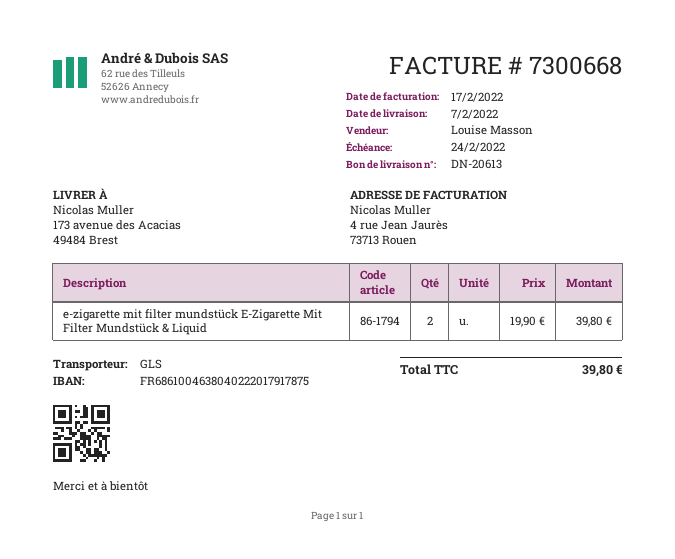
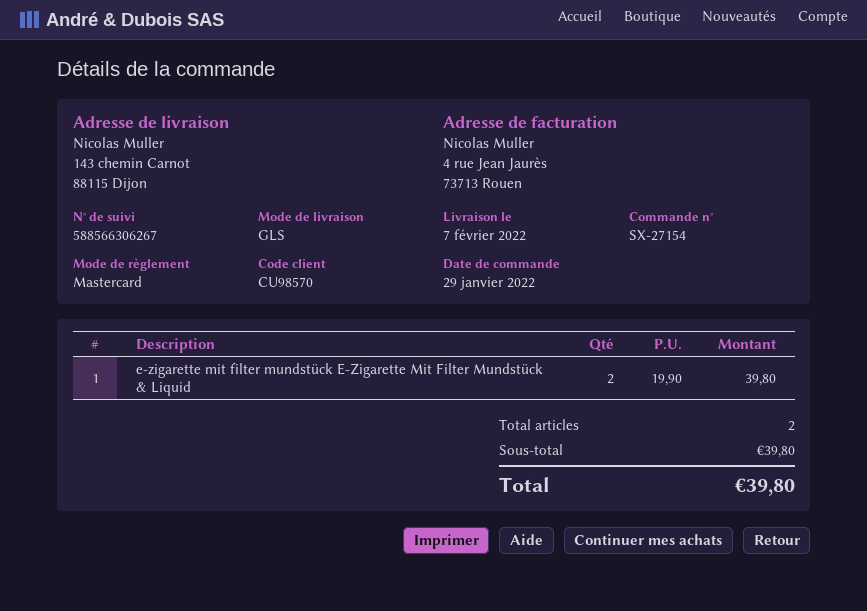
ship to: 173 avenue des Acacias, 49484 Brest -> 143 chemin Carnot, 88115 Dijon

